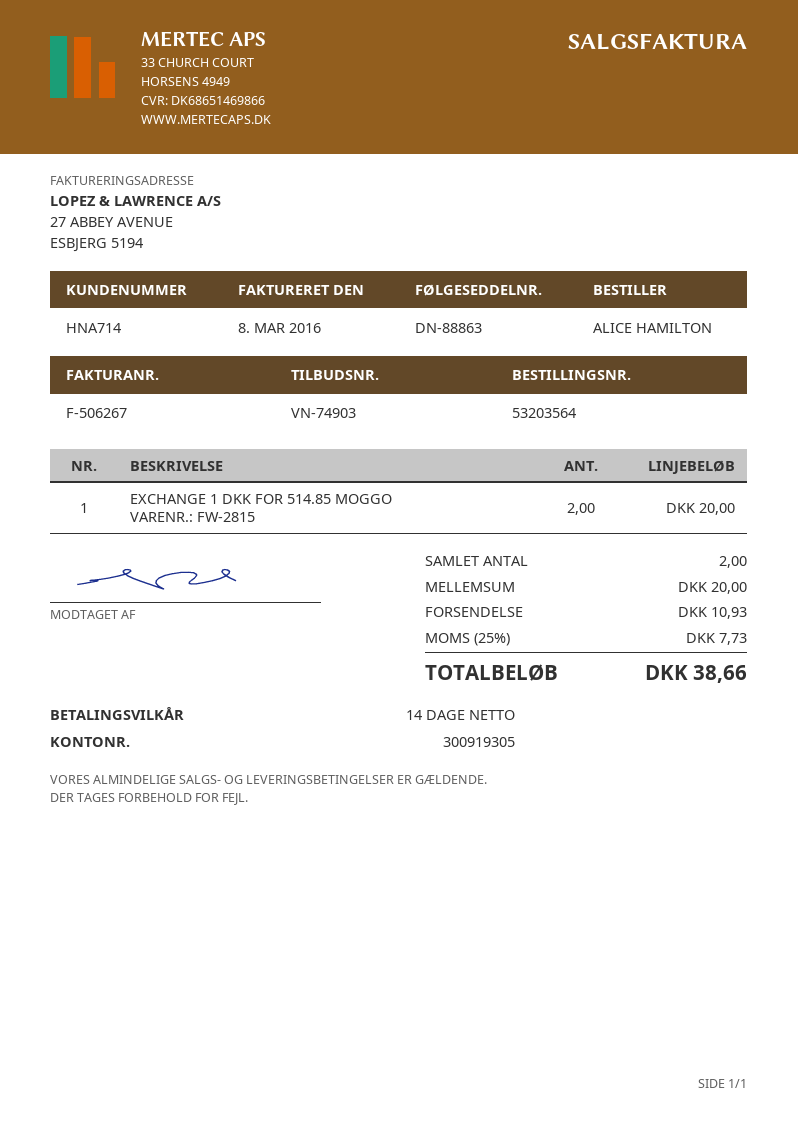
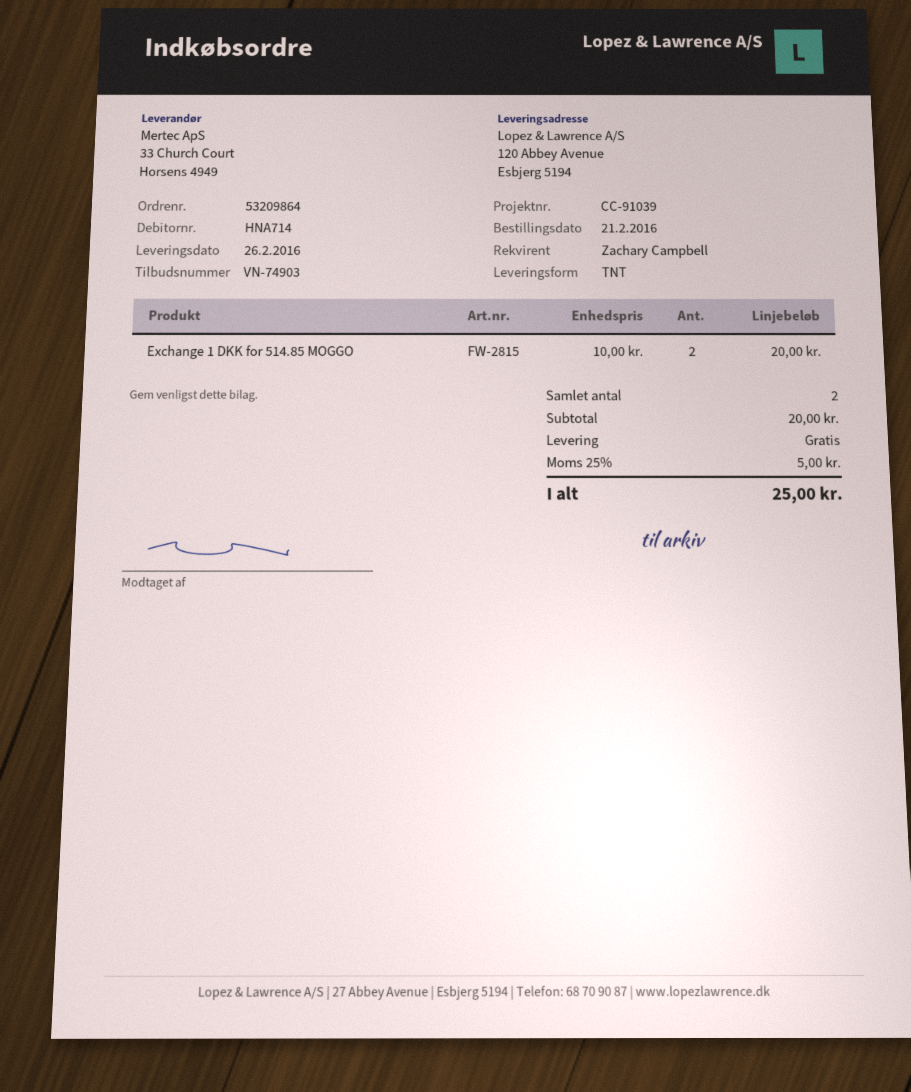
order number: 53203564 -> 53209864
ordered by: ALICE HAMILTON -> Zachary Campbell
shipping: 10.93 -> 0.00
tax: 25% = 7.73 -> 25% = 5.00
total: 38.66 -> 25.00

